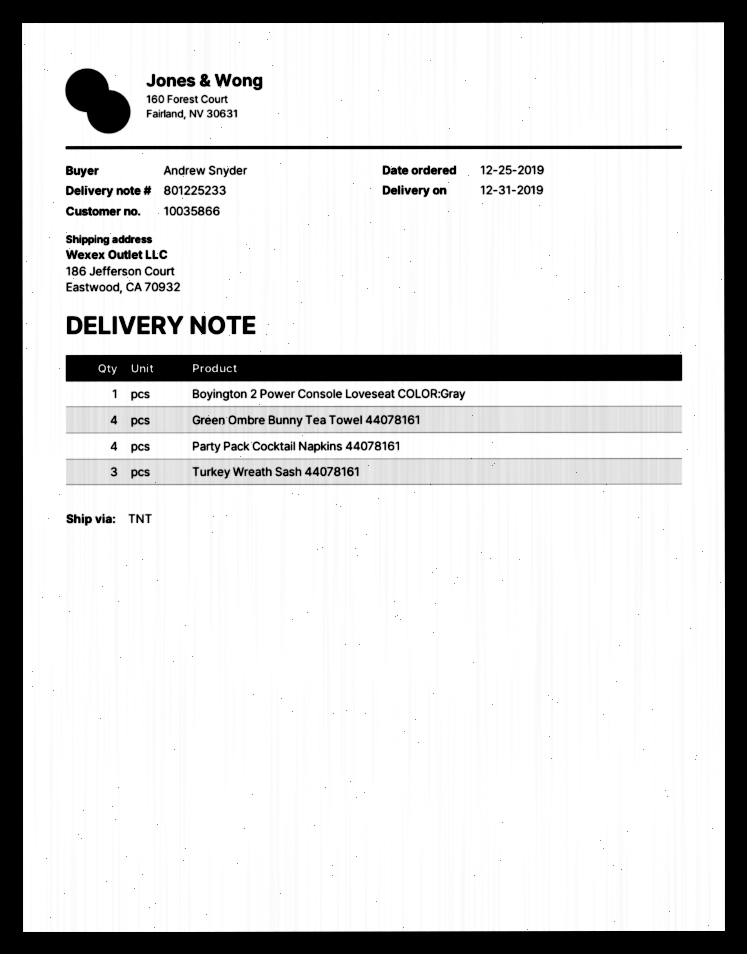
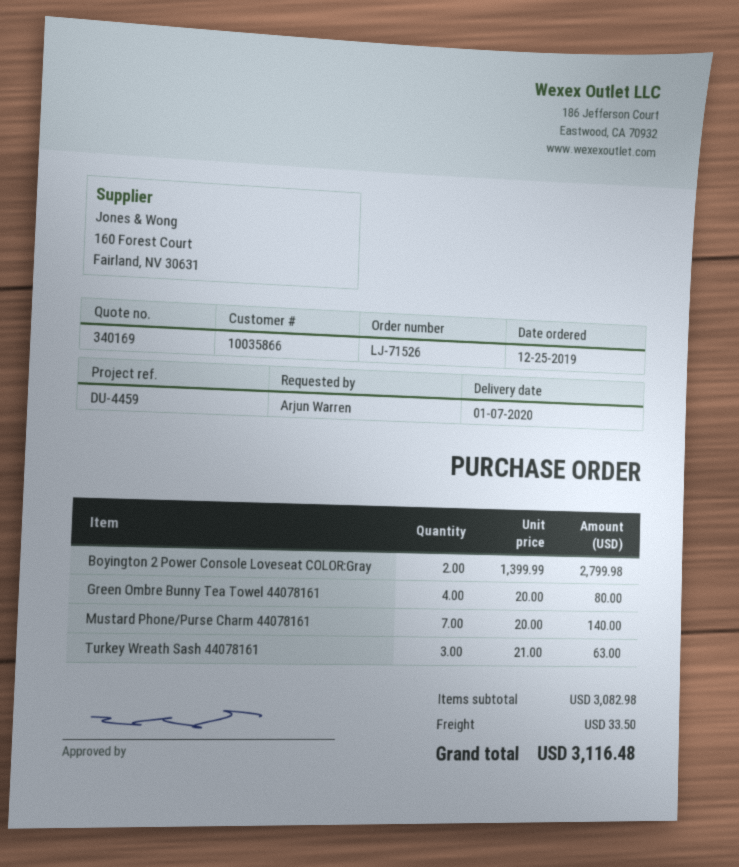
delivery date: 2019-12-31 -> 2020-01-07
ordered by: Andrew Snyder -> Arjun Warren
Boyington 2 Power Console Loveseat COLOR:Gray: 1 -> 2
Party Pack Cocktail Napkins 44078161: 4 -> none
Mustard Phone/Purse Charm 44078161: none -> 7

